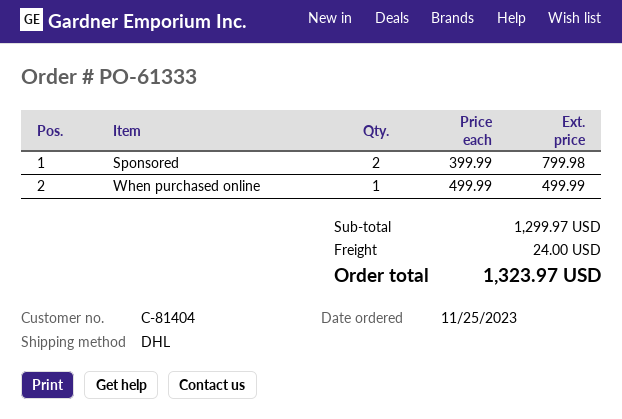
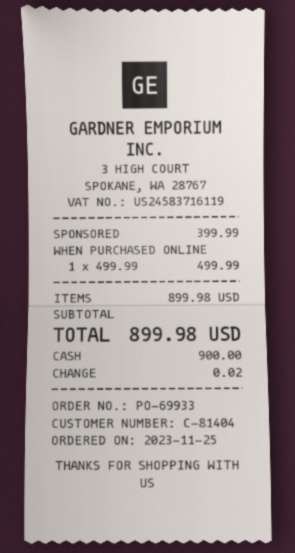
order number: PO-61333 -> PO-69933
Sponsored: 2 x 399.99 = 799.98 -> 1 x 399.99 = 399.99
subtotal: 1299.97 -> 899.98
shipping: 24.00 -> none
total: 1323.97 -> 899.98

